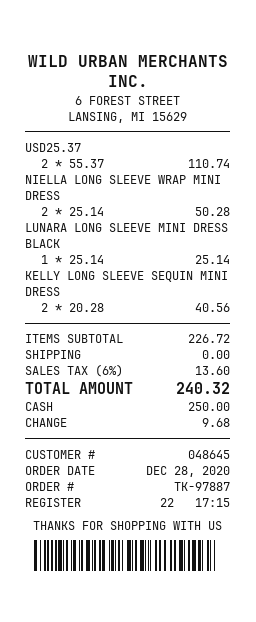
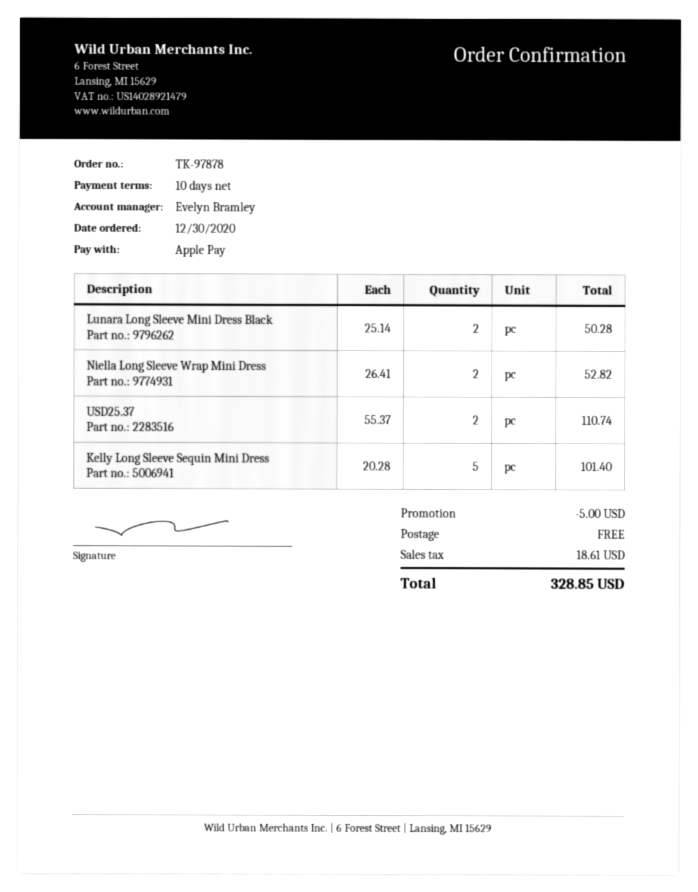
order number: TK-97887 -> TK-97878
order date: 2020-12-28 -> 2020-12-30
payment method: cash -> Apple Pay
NIELLA LONG SLEEVE WRAP MINI DRESS: 2 x 25.14 = 50.28 -> 2 x 26.41 = 52.82
LUNARA LONG SLEEVE MINI DRESS BLACK: 1 x 25.14 = 25.14 -> 2 x 25.14 = 50.28
KELLY LONG SLEEVE SEQUIN MINI DRESS: 2 x 20.28 = 40.56 -> 5 x 20.28 = 101.40
discount: none -> 5.00
tax: 13.60 -> 18.61
total: 240.32 -> 328.85

